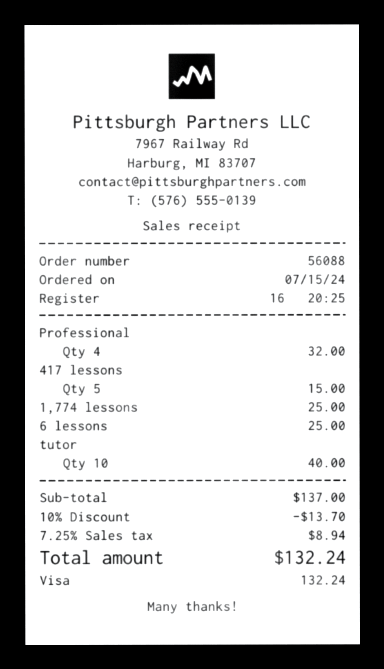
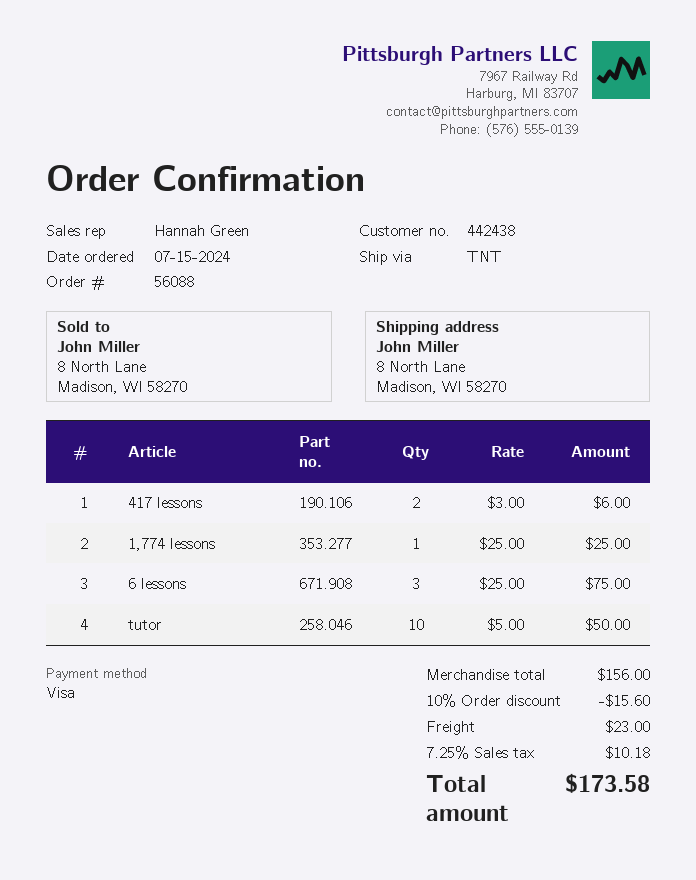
Professional: 4 for 32.00 -> none
417 lessons: 5 for 15.00 -> 2 for 6.00
6 lessons: 1 for 25.00 -> 3 for 75.00
tutor: 10 for 40.00 -> 10 for 50.00
subtotal: 137.00 -> 156.00
discount: 10% = 13.70 -> 10% = 15.60
shipping: none -> 23.00
tax: 7.25% = 8.94 -> 7.25% = 10.18
total: 132.24 -> 173.58

